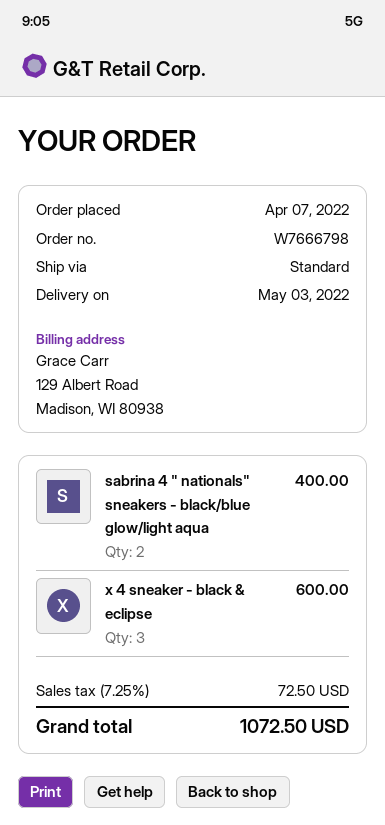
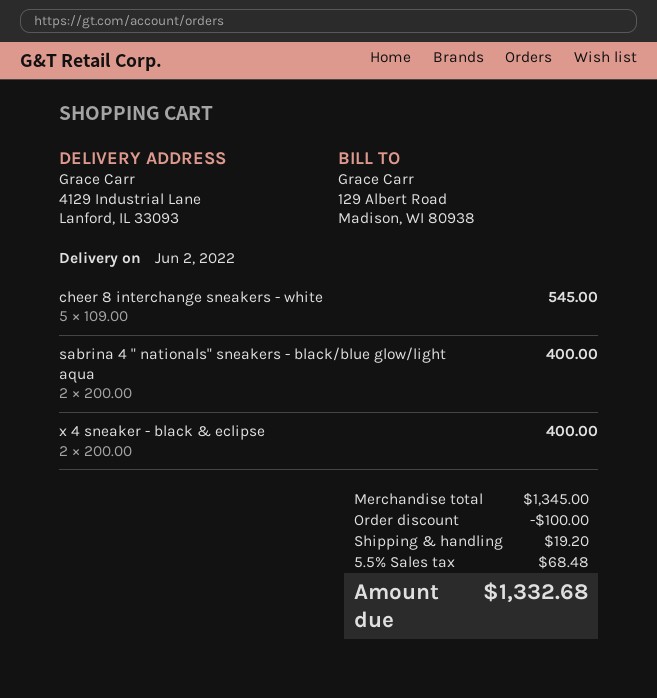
delivery date: 2022-05-03 -> 2022-06-02
x 4 sneaker - black & eclipse: 3 for 600.00 -> 2 for 400.00
cheer 8 interchange sneakers - white: none -> 5 for 545.00
discount: none -> 100.00
shipping: none -> 19.20
tax: 7.25% = 72.50 -> 5.5% = 68.48
total: 1072.50 -> 1332.68

